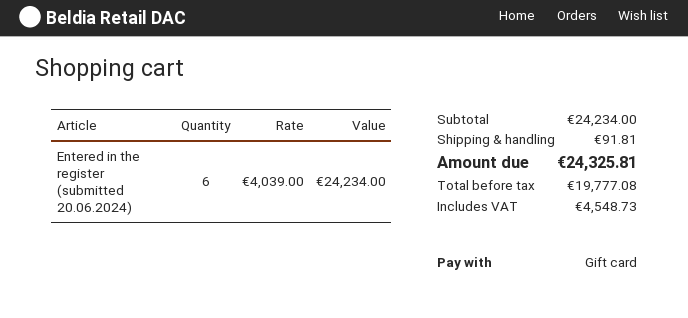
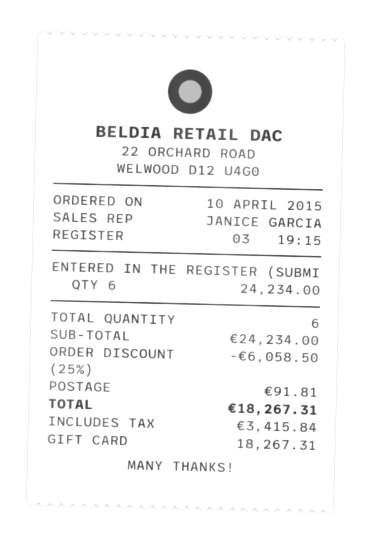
discount: none -> 25% = 6058.50
tax: 4548.73 -> 3415.84
total: 24325.81 -> 18267.31

